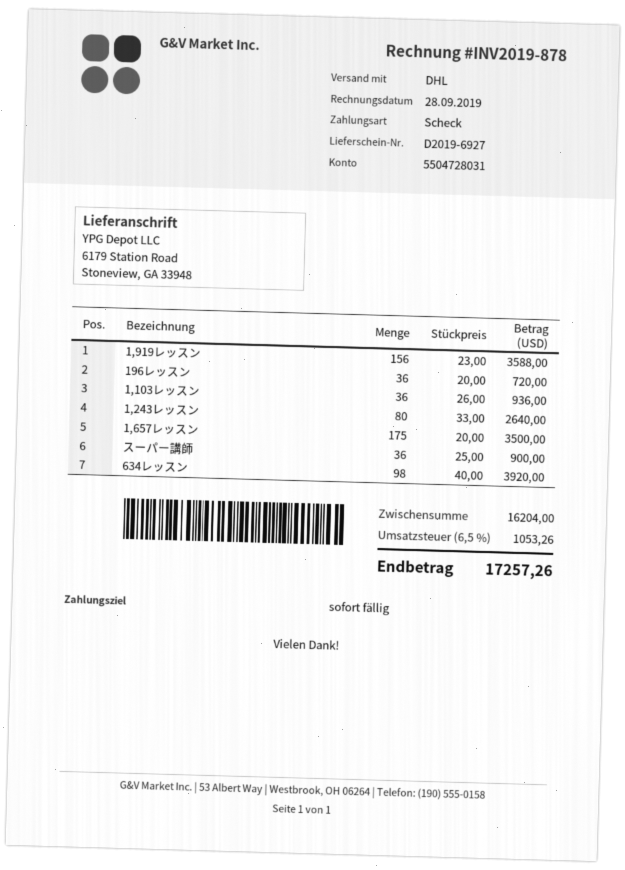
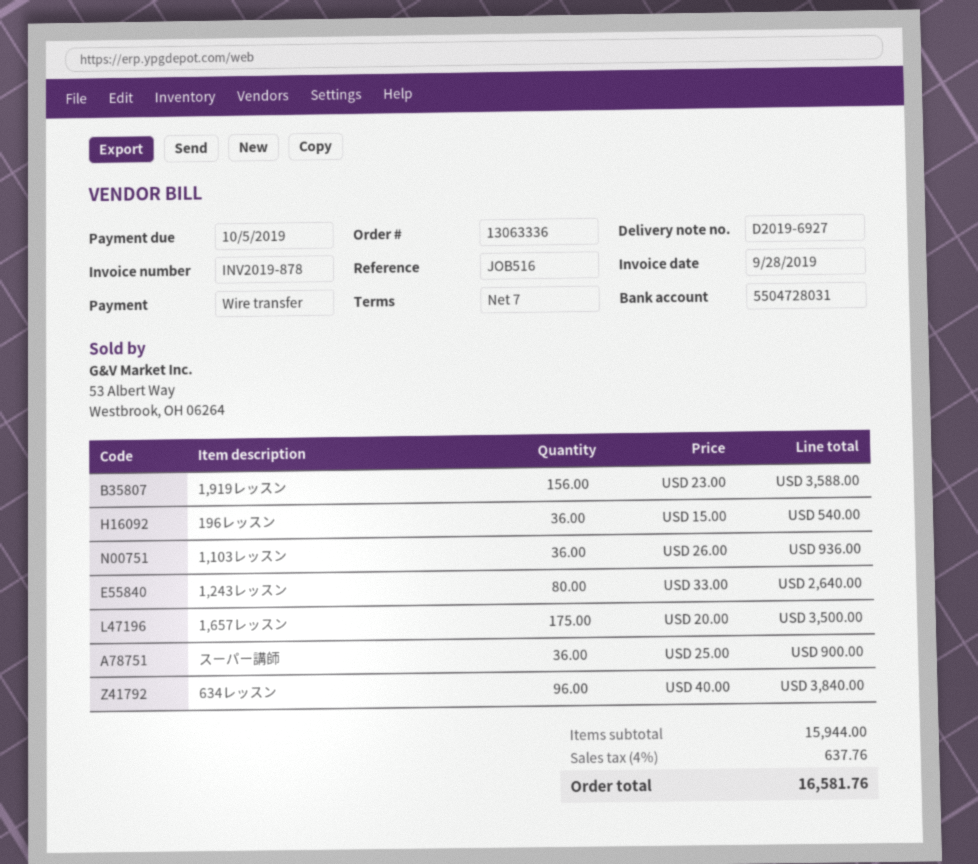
payment terms: on receipt -> 7 days
payment method: cheque -> bank transfer
196レッスン: 36 x 20.00 = 720.00 -> 36 x 15.00 = 540.00
634レッスン: 98 x 40.00 = 3920.00 -> 96 x 40.00 = 3840.00
subtotal: 16204.00 -> 15944.00
tax: 6.5% = 1053.26 -> 4% = 637.76
total: 17257.26 -> 16581.76

